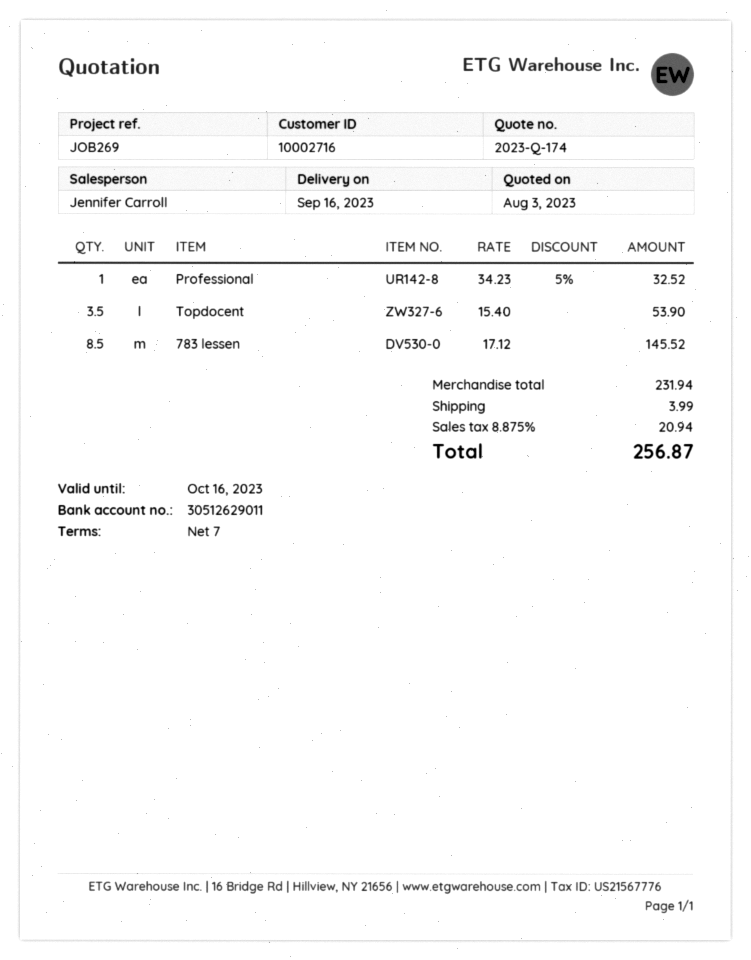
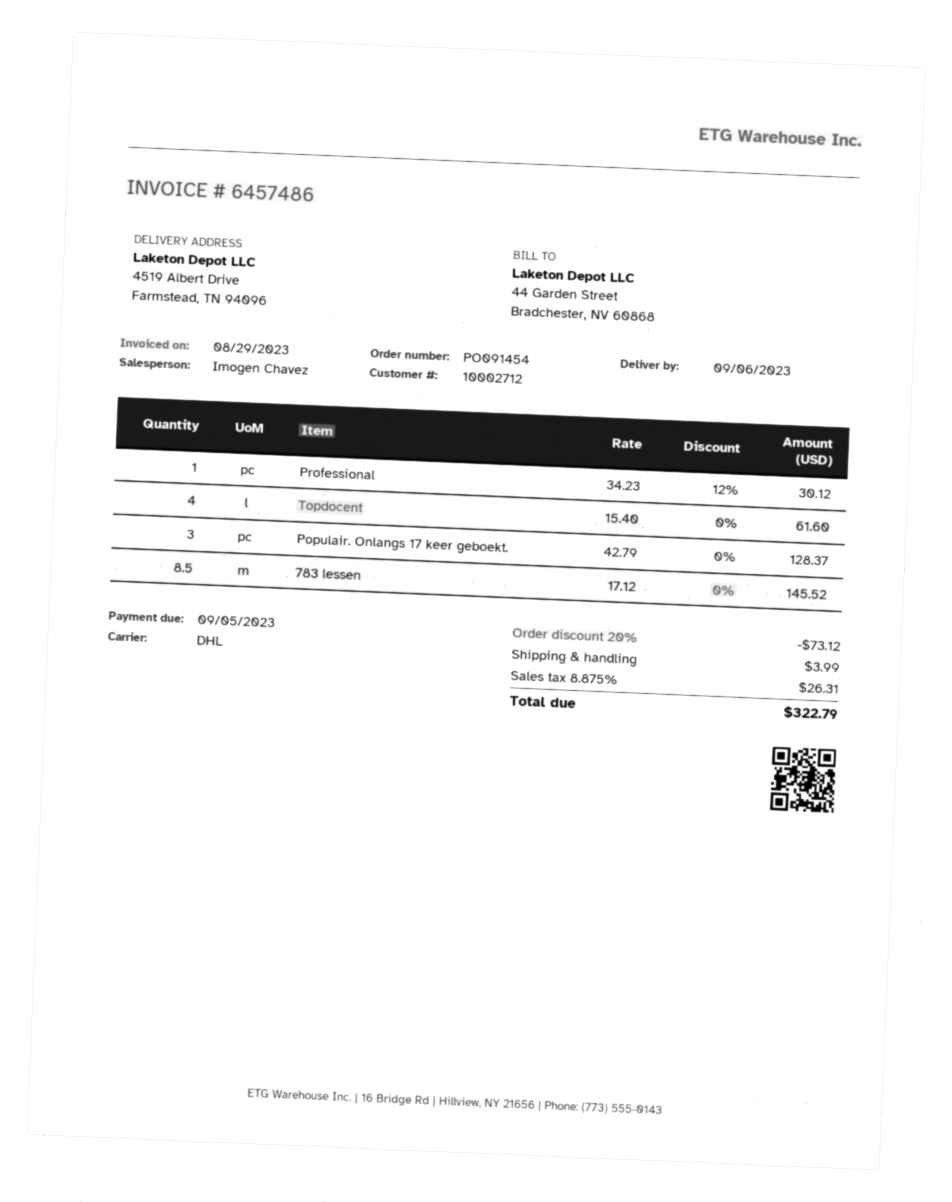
delivery date: 2023-09-16 -> 2023-09-06
customer number: 10002716 -> 10002712
sales rep: Jennifer Carroll -> Imogen Chavez
Professional: 1 x 34.23 - 5% = 32.52 -> 1 x 34.23 - 12% = 30.12
Topdocent: 3.5 x 15.40 = 53.90 -> 4 x 15.40 = 61.60
Populair. Onlangs 17 keer geboekt.: none -> 3 x 42.79 = 128.37
discount: none -> 20% = 73.12
tax: 8.875% = 20.94 -> 8.875% = 26.31
total: 256.87 -> 322.79

